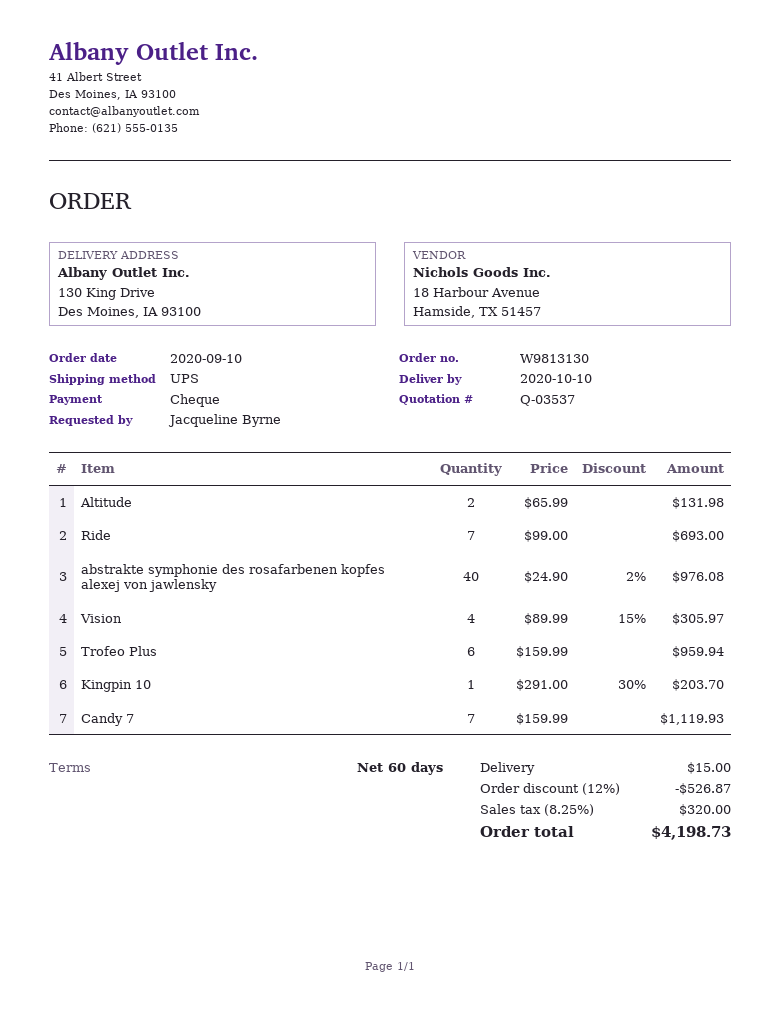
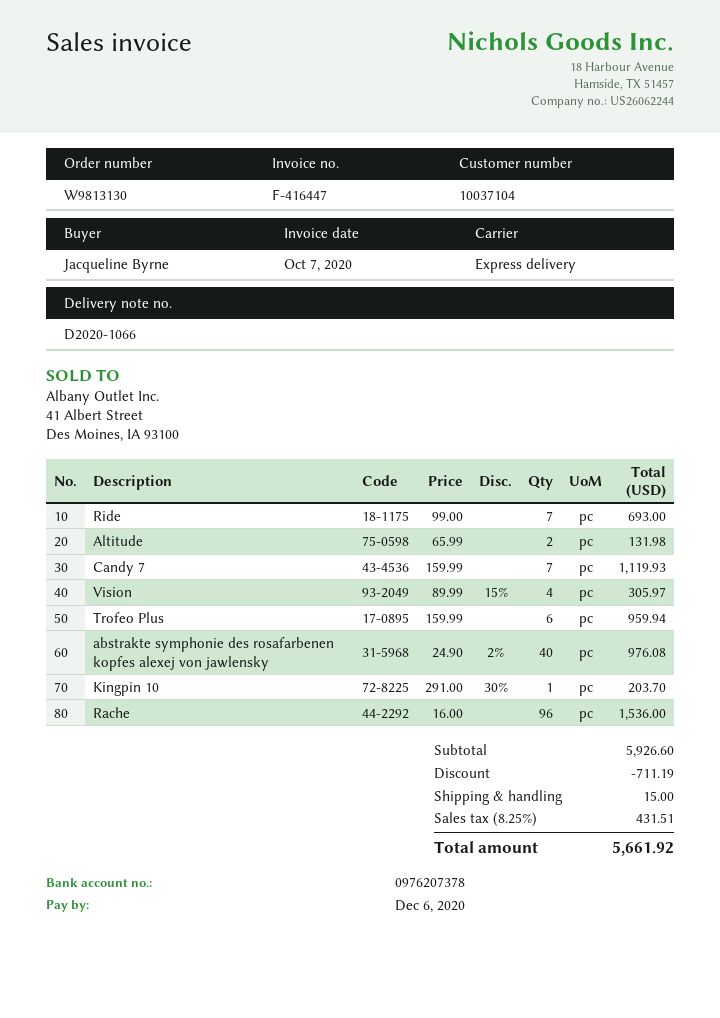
shipping method: UPS -> express
Rache: none -> 96 x 16.00 = 1536.00
discount: 526.87 -> 711.19
tax: 8.25% = 320.00 -> 8.25% = 431.51
total: 4198.73 -> 5661.92

